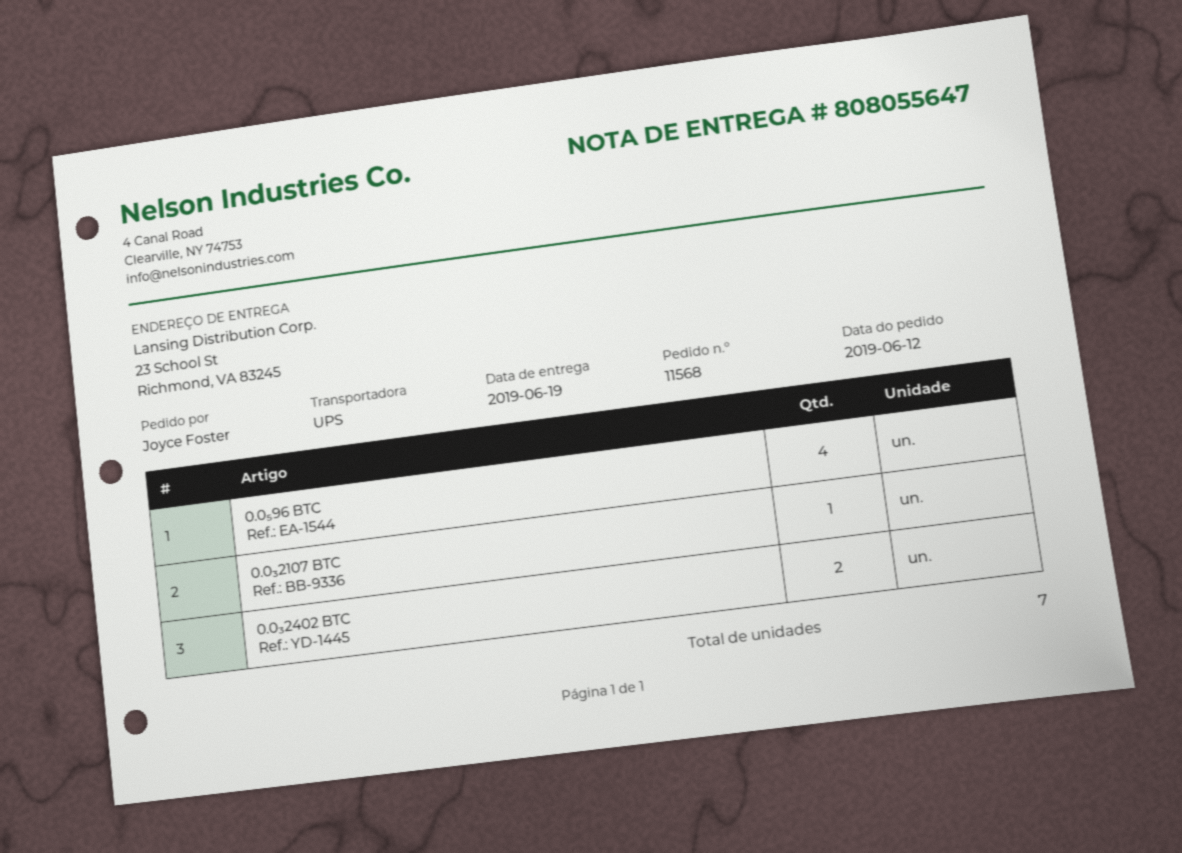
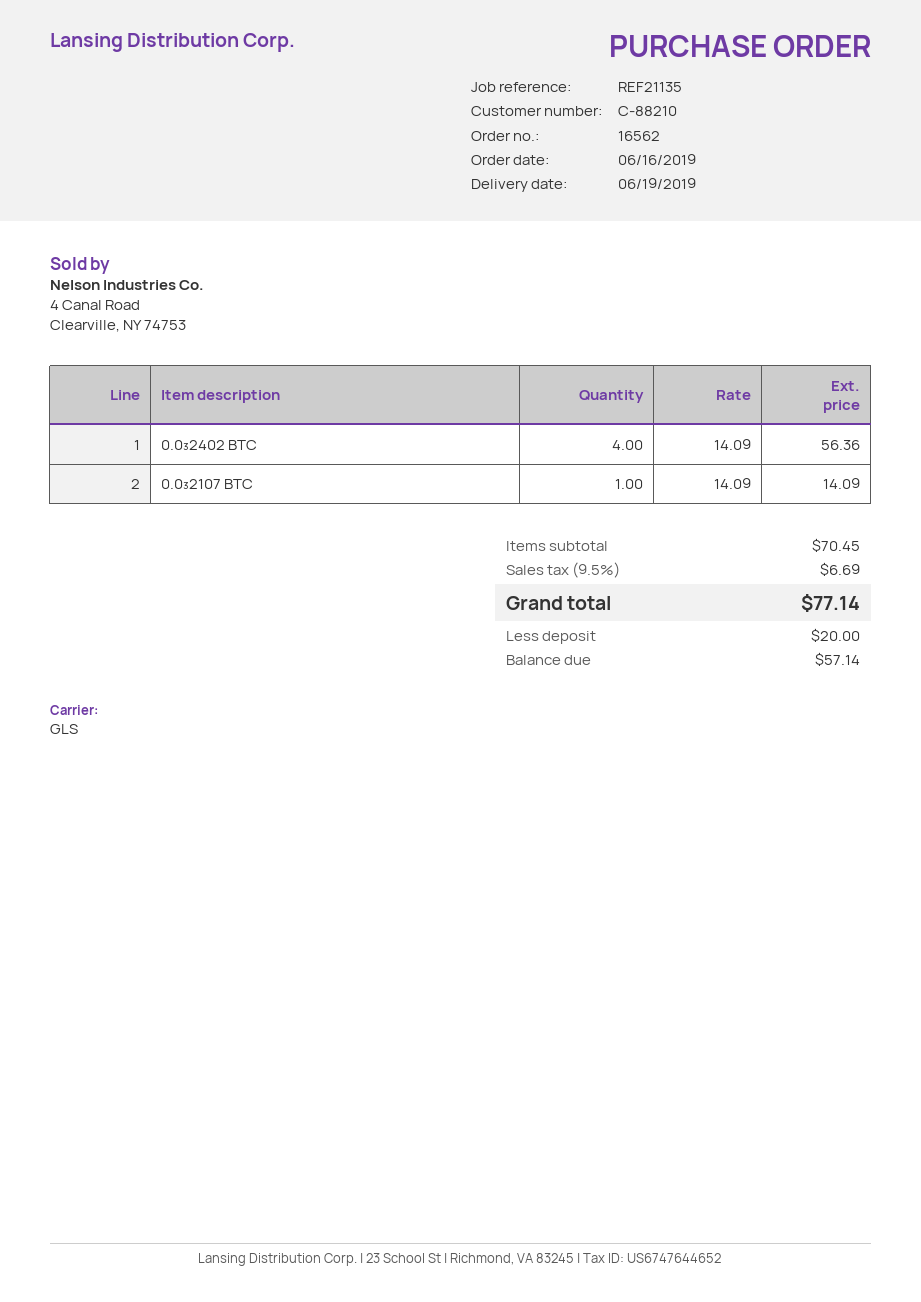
order number: 11568 -> 16562
order date: 2019-06-12 -> 2019-06-16
shipping method: UPS -> GLS
0.0₅96 BTC: 4 -> none
0.0₃2402 BTC: 2 -> 4

